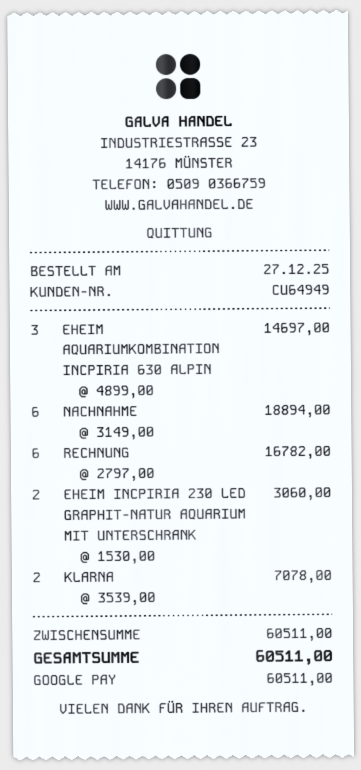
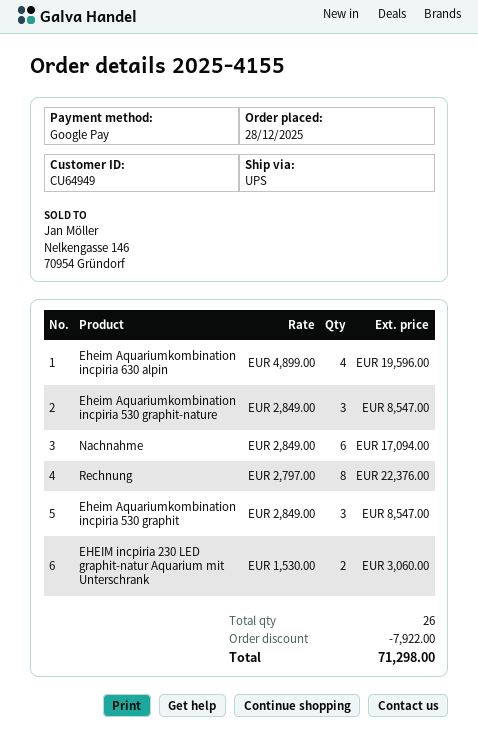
order date: 2025-12-27 -> 2025-12-28
EHEIM AQUARIUMKOMBINATION INCPIRIA 630 ALPIN: 3 x 4899.00 = 14697.00 -> 4 x 4899.00 = 19596.00
NACHNAHME: 6 x 3149.00 = 18894.00 -> 6 x 2849.00 = 17094.00
RECHNUNG: 6 x 2797.00 = 16782.00 -> 8 x 2797.00 = 22376.00
KLARNA: 2 x 3539.00 = 7078.00 -> none
Eheim Aquariumkombination incpiria 530 graphit-nature: none -> 3 x 2849.00 = 8547.00
Eheim Aquariumkombination incpiria 530 graphit: none -> 3 x 2849.00 = 8547.00
discount: none -> 7922.00
total: 60511.00 -> 71298.00

